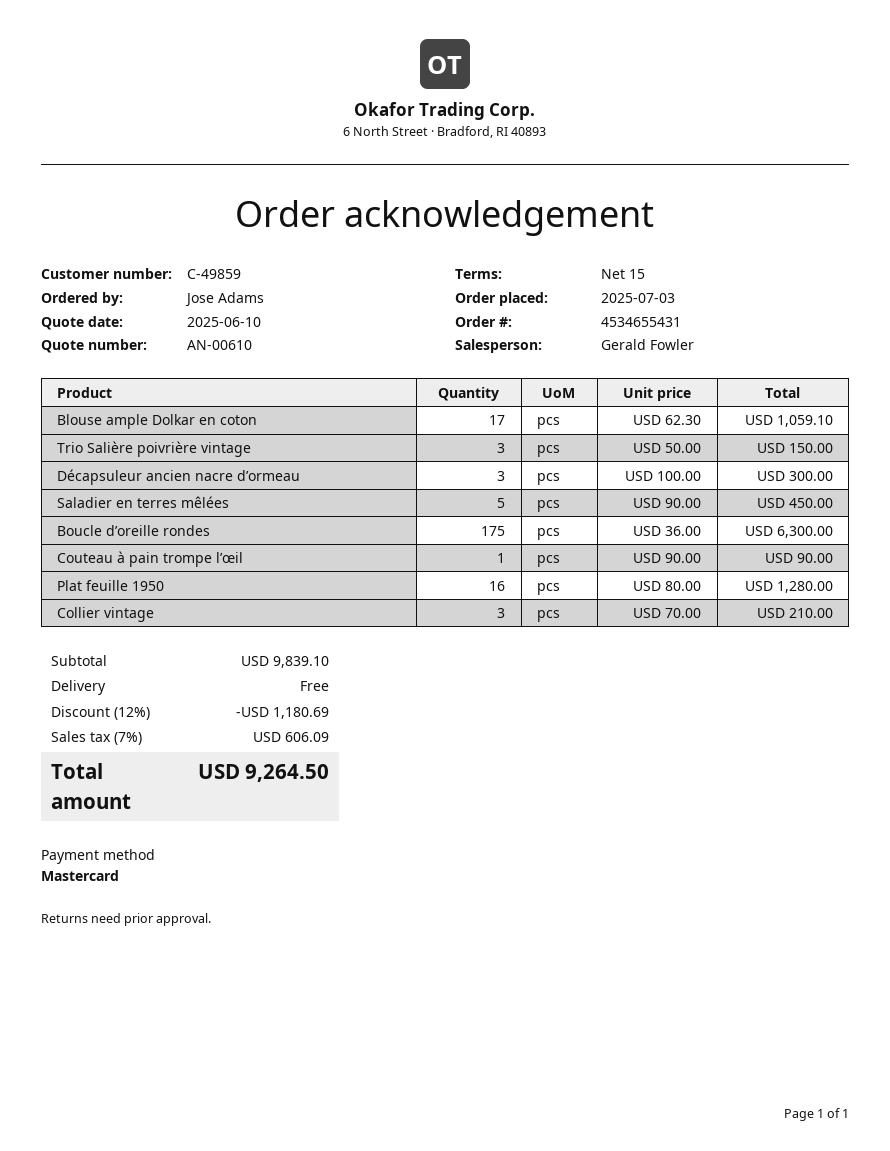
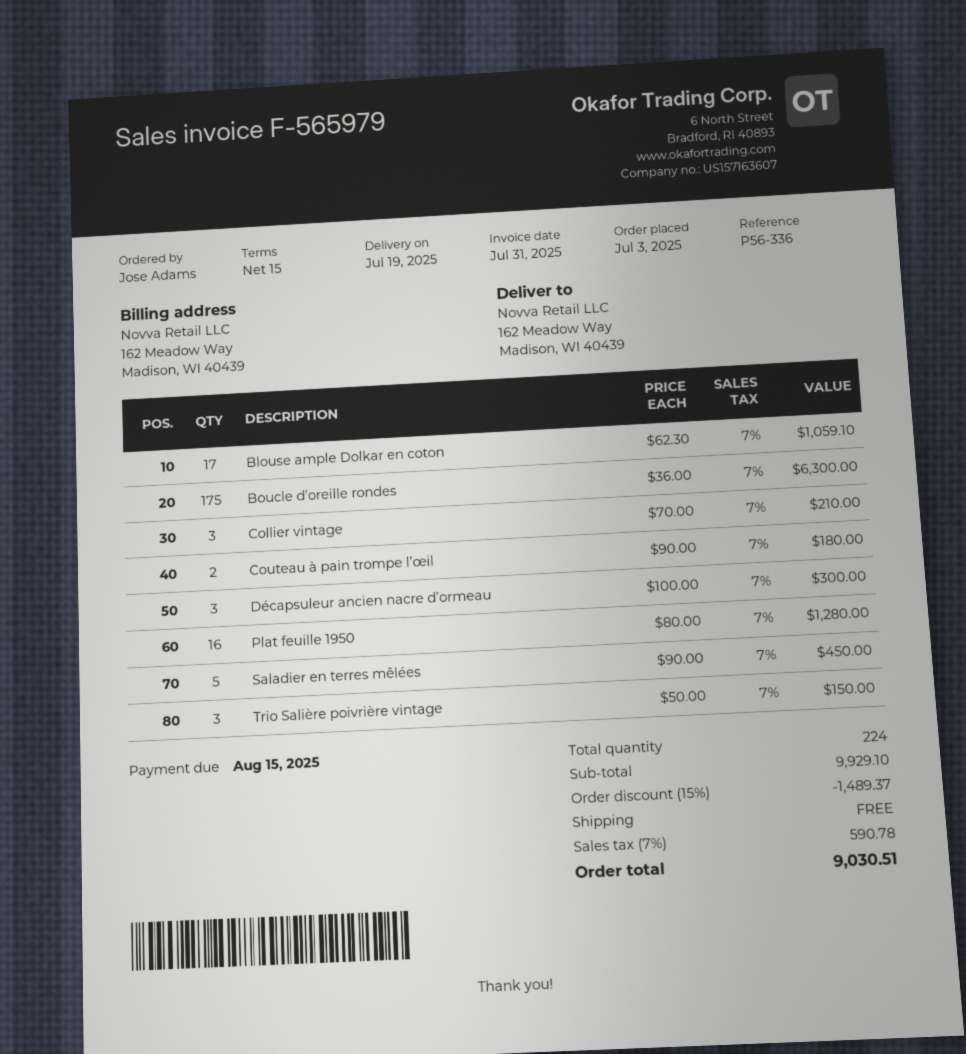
Couteau à pain trompe l’œil: 1 x 90.00 = 90.00 -> 2 x 90.00 = 180.00
subtotal: 9839.10 -> 9929.10
discount: 12% = 1180.69 -> 15% = 1489.37
tax: 7% = 606.09 -> 7% = 590.78
total: 9264.50 -> 9030.51

